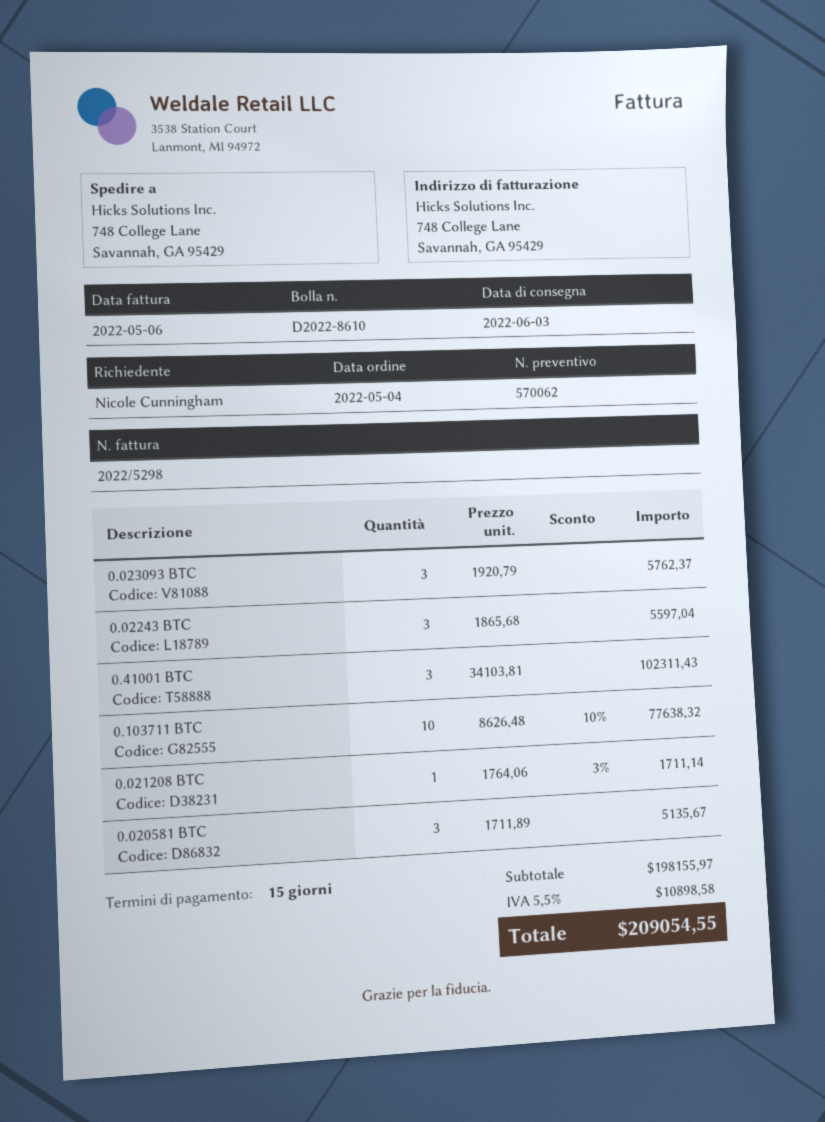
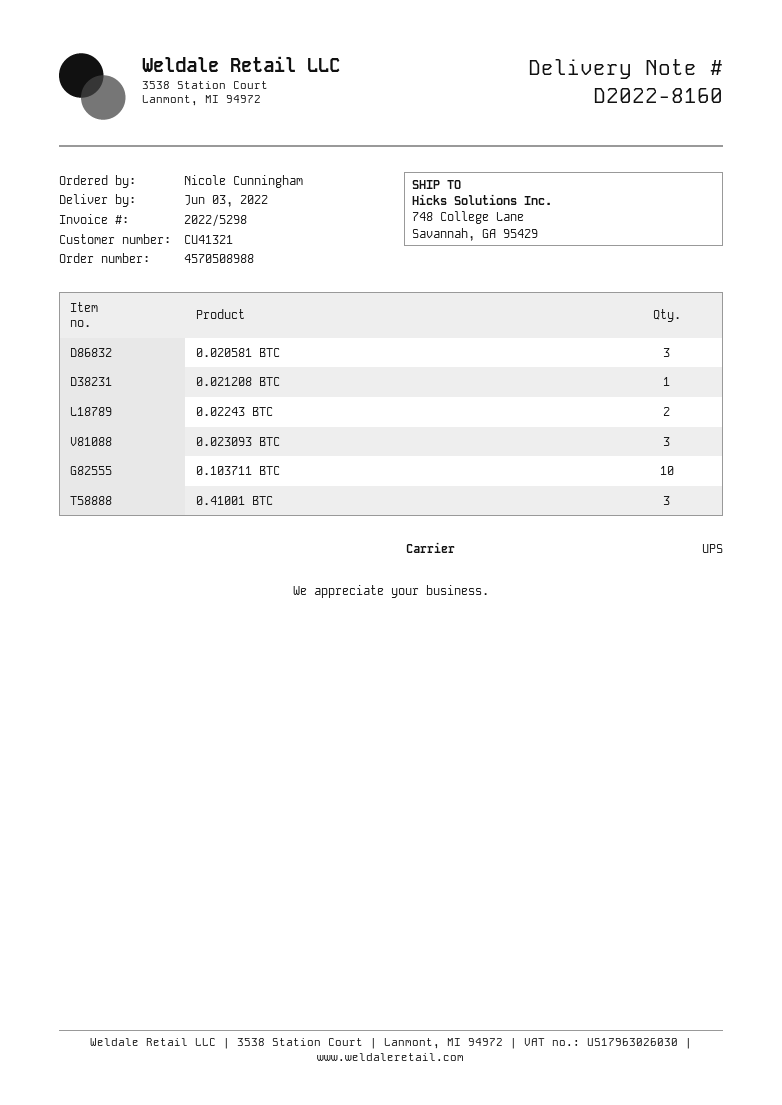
delivery note number: D2022-8610 -> D2022-8160
0.02243 BTC: 3 -> 2

